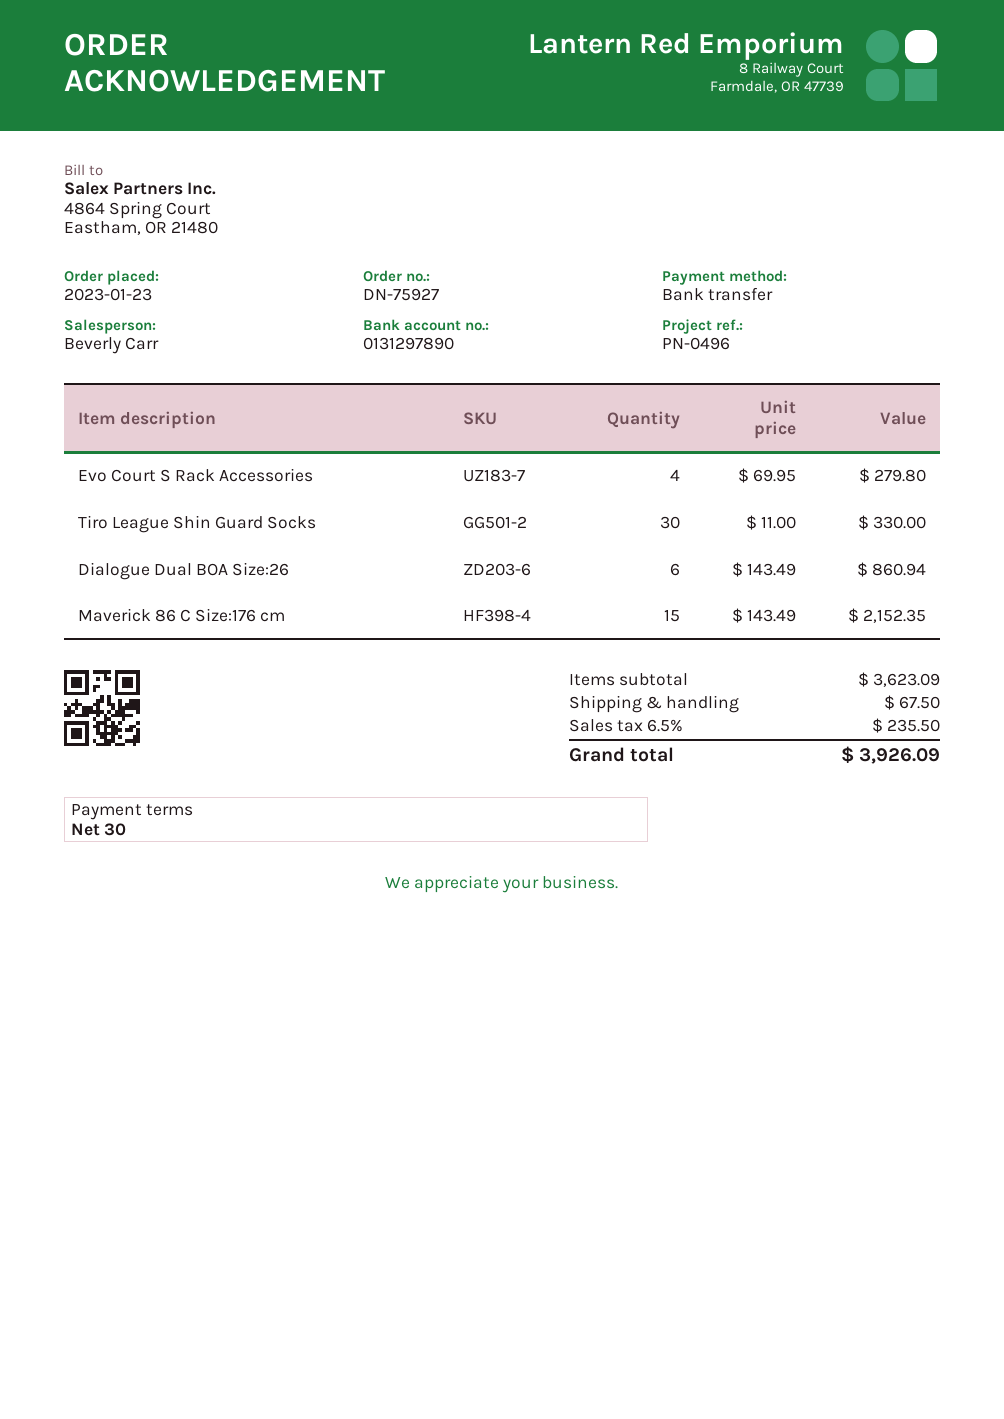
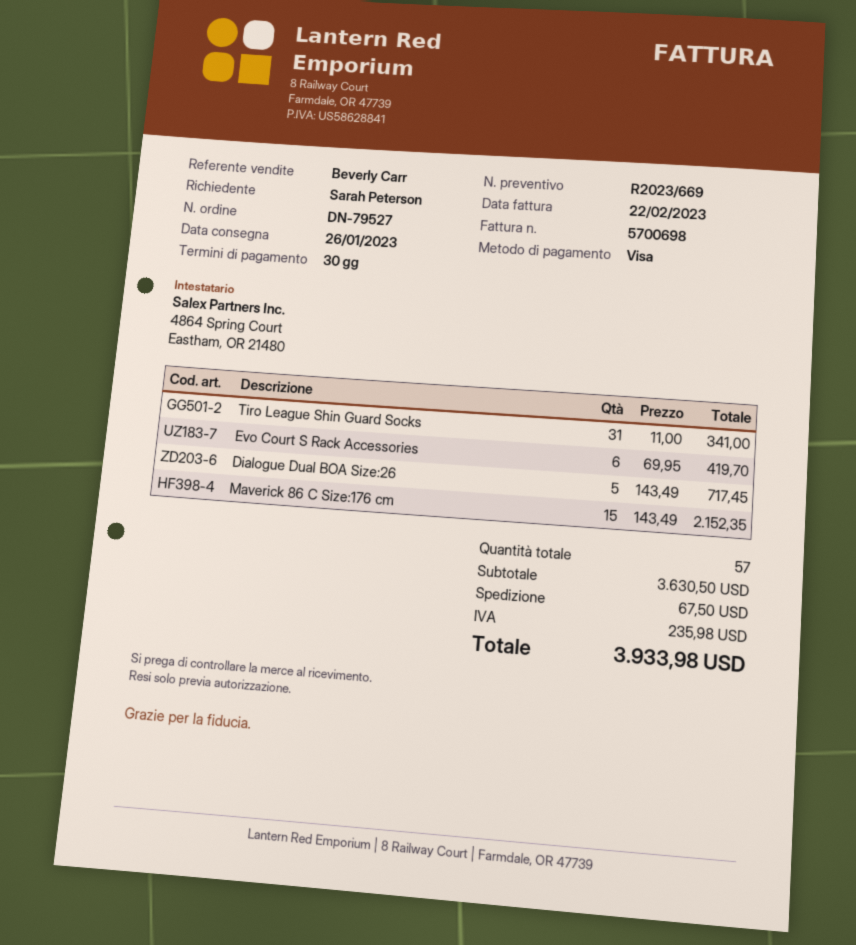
order number: DN-75927 -> DN-79527
payment method: bank transfer -> Visa
Evo Court S Rack Accessories: 4 x 69.95 = 279.80 -> 6 x 69.95 = 419.70
Tiro League Shin Guard Socks: 30 x 11.00 = 330.00 -> 31 x 11.00 = 341.00
Dialogue Dual BOA Size:26: 6 x 143.49 = 860.94 -> 5 x 143.49 = 717.45
subtotal: 3623.09 -> 3630.50
tax: 235.50 -> 235.98
total: 3926.09 -> 3933.98

